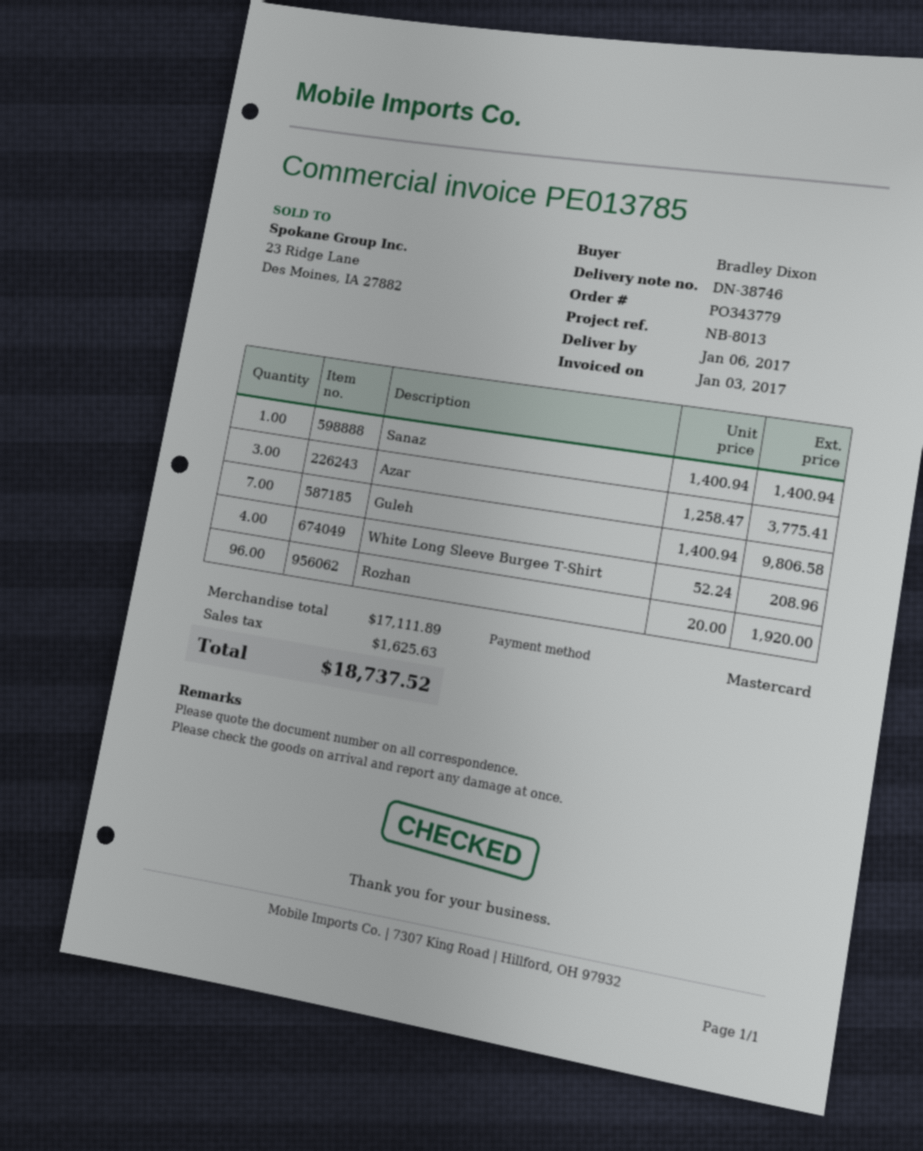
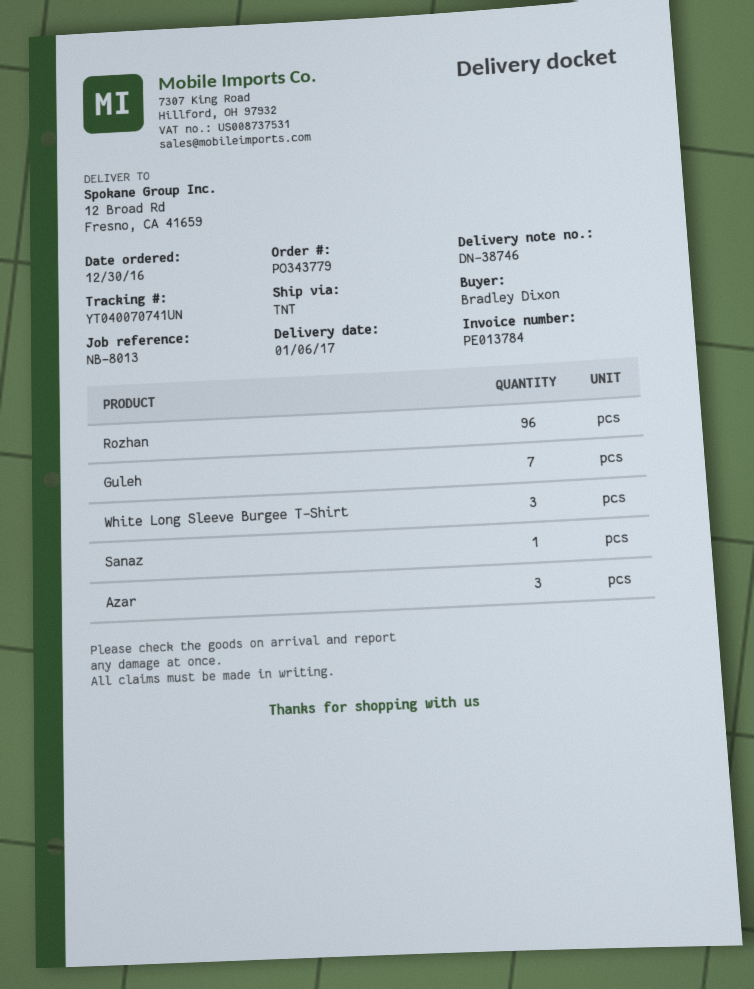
invoice number: PE013785 -> PE013784
White Long Sleeve Burgee T-Shirt: 4 -> 3

